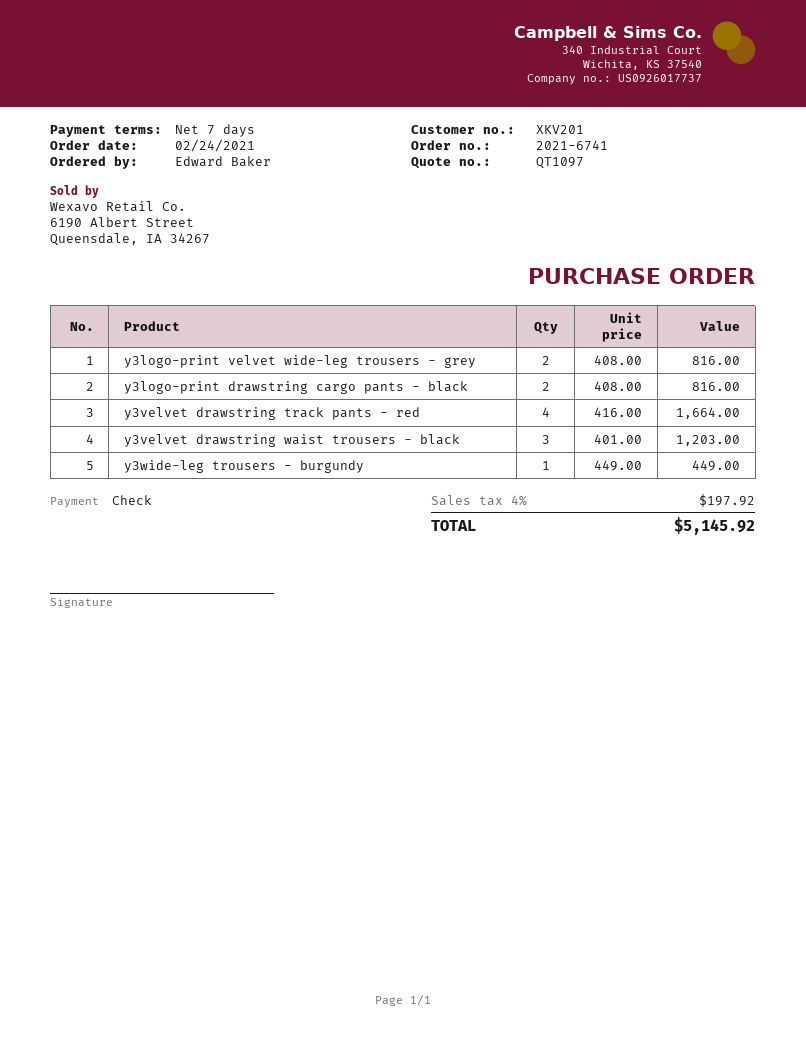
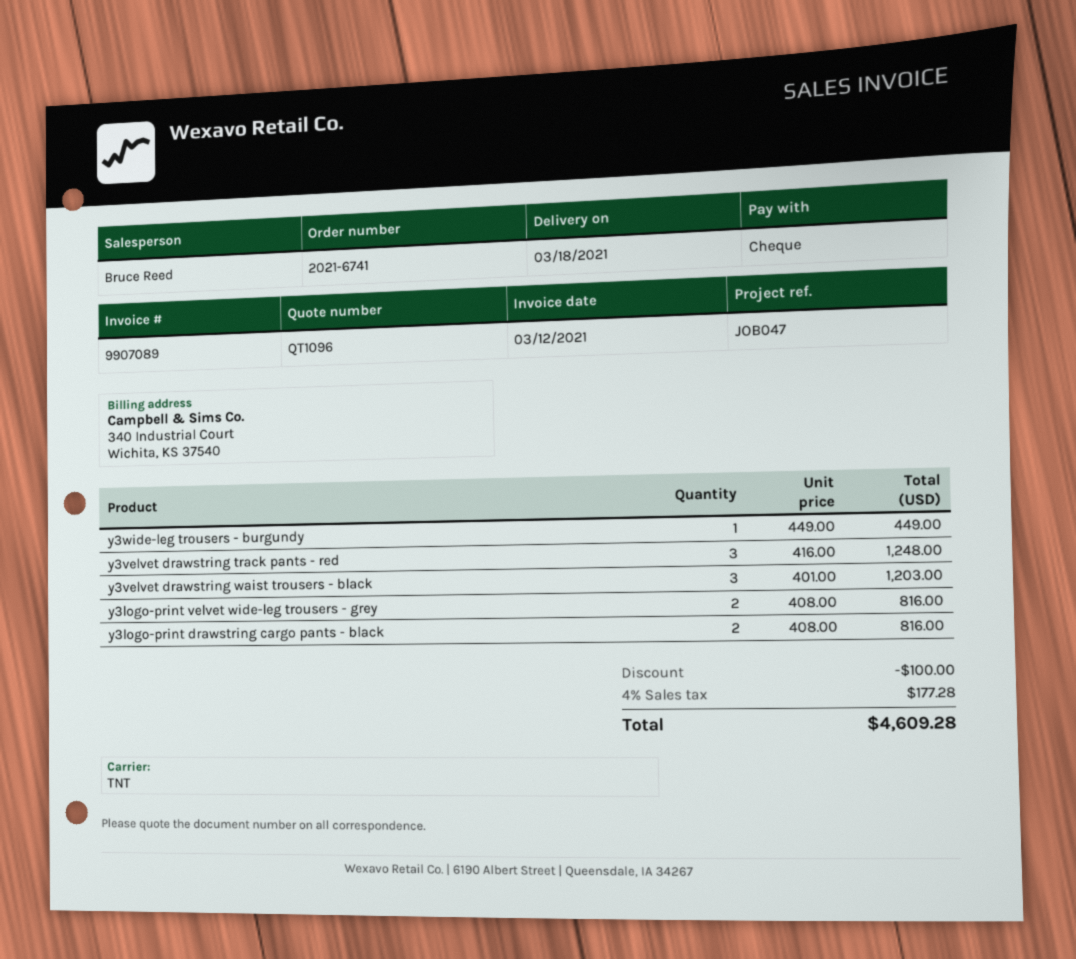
quote number: QT1097 -> QT1096
y3velvet drawstring track pants - red: 4 x 416.00 = 1664.00 -> 3 x 416.00 = 1248.00
discount: none -> 100.00
tax: 4% = 197.92 -> 4% = 177.28
total: 5145.92 -> 4609.28

